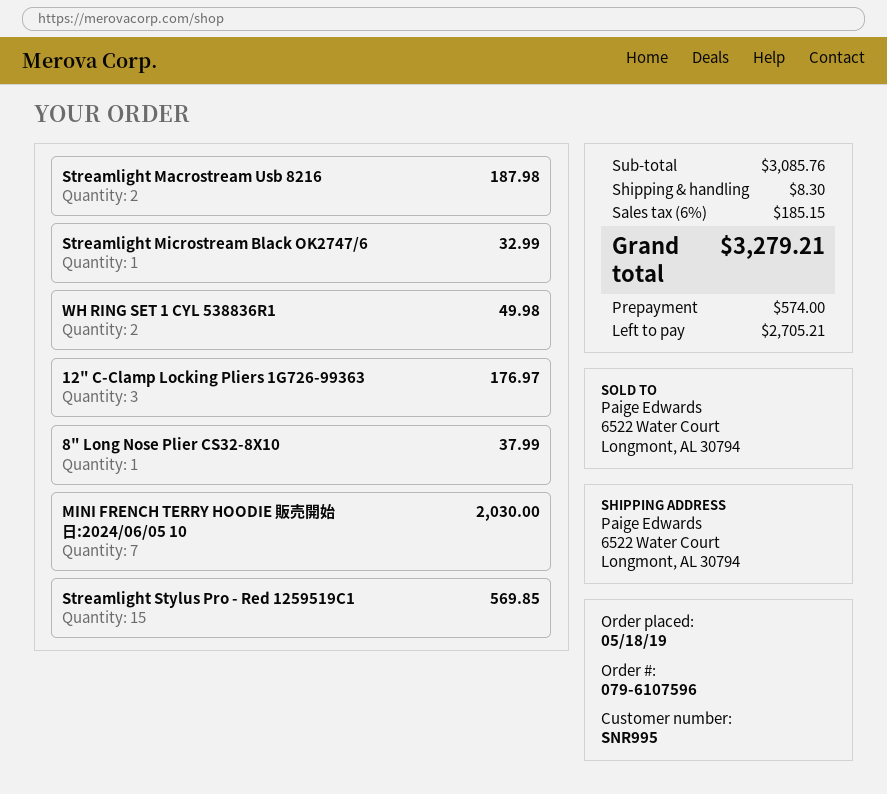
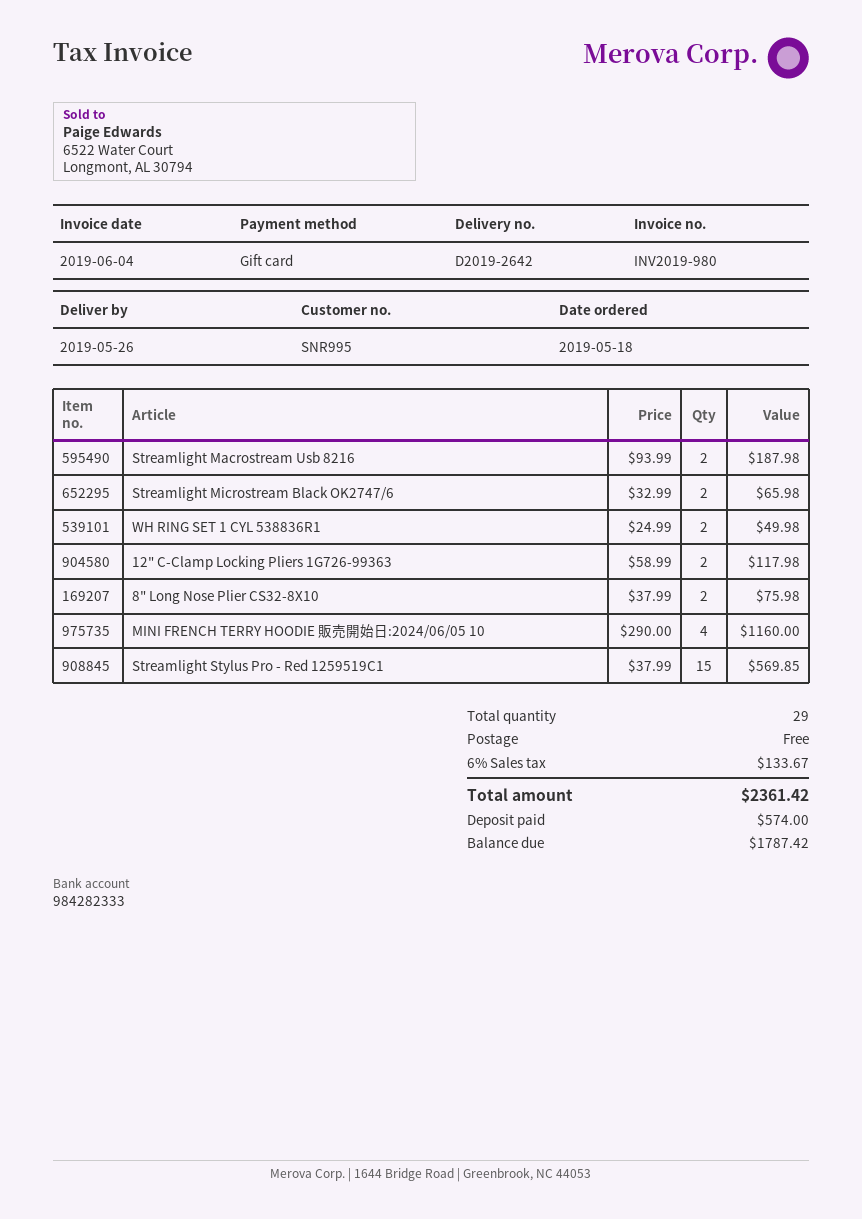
Streamlight Microstream Black OK2747/6: 1 for 32.99 -> 2 for 65.98
12" C-Clamp Locking Pliers 1G726-99363: 3 for 176.97 -> 2 for 117.98
8" Long Nose Plier CS32-8X10: 1 for 37.99 -> 2 for 75.98
MINI FRENCH TERRY HOODIE 販売開始日:2024/06/05 10: 7 for 2030.00 -> 4 for 1160.00
shipping: 8.30 -> 0.00
tax: 6% = 185.15 -> 6% = 133.67
total: 3279.21 -> 2361.42
balance: 2705.21 -> 1787.42

